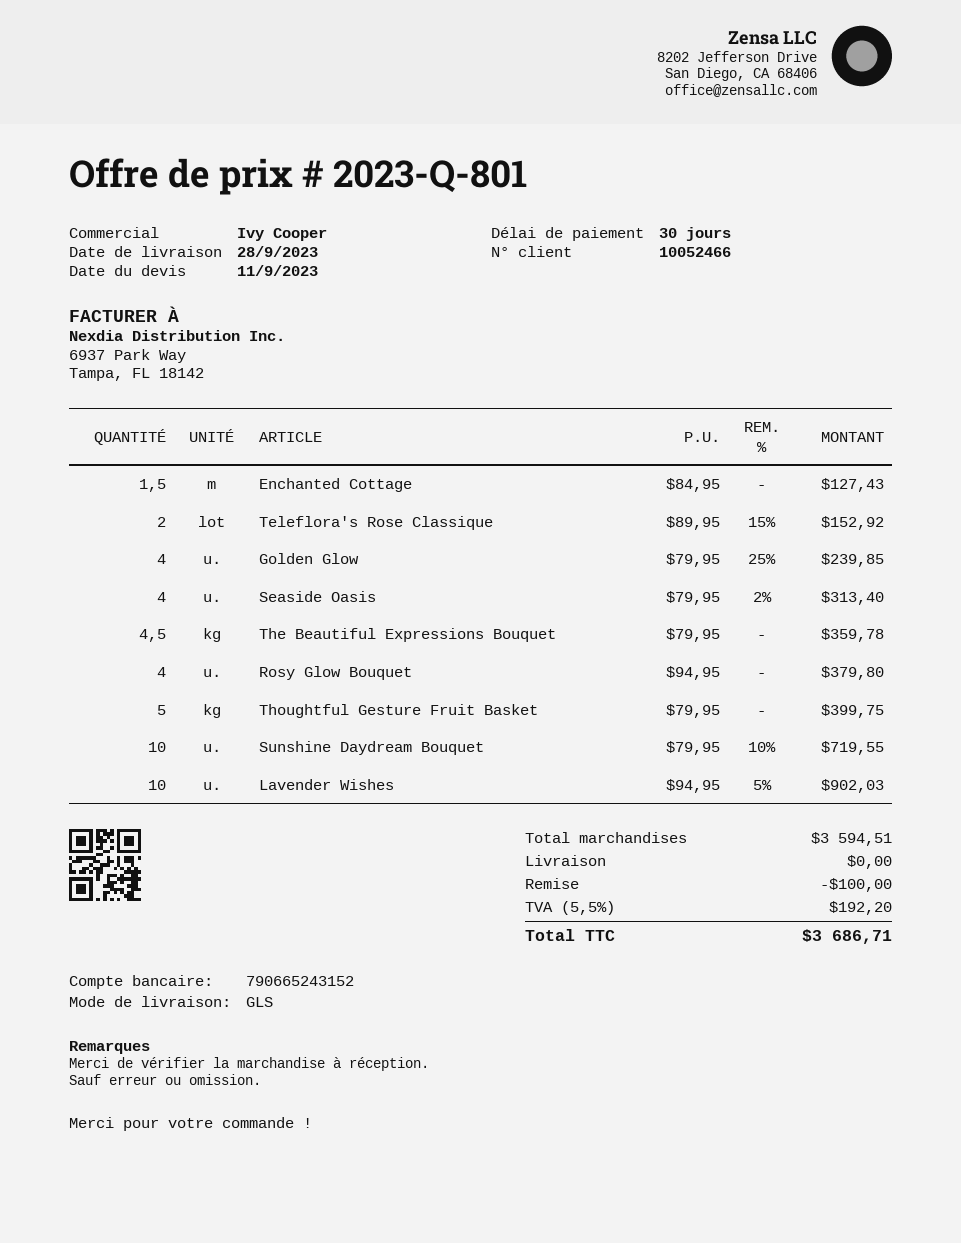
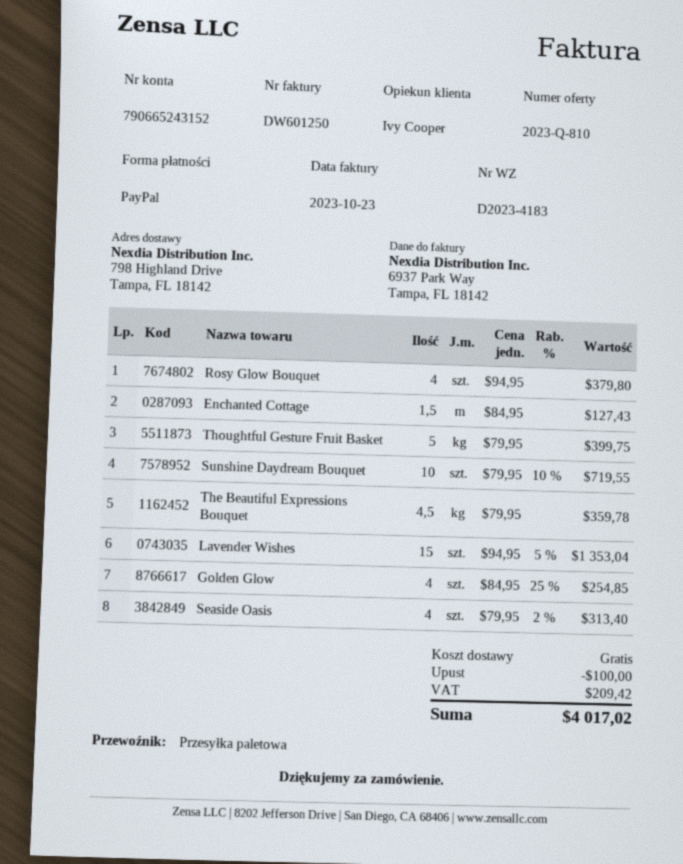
quote number: 2023-Q-801 -> 2023-Q-810
shipping method: GLS -> pallet freight
Teleflora's Rose Classique: 2 x 89.95 - 15% = 152.92 -> none
Golden Glow: 4 x 79.95 - 25% = 239.85 -> 4 x 84.95 - 25% = 254.85
Lavender Wishes: 10 x 94.95 - 5% = 902.03 -> 15 x 94.95 - 5% = 1353.04
tax: 192.20 -> 209.42
total: 3686.71 -> 4017.02

